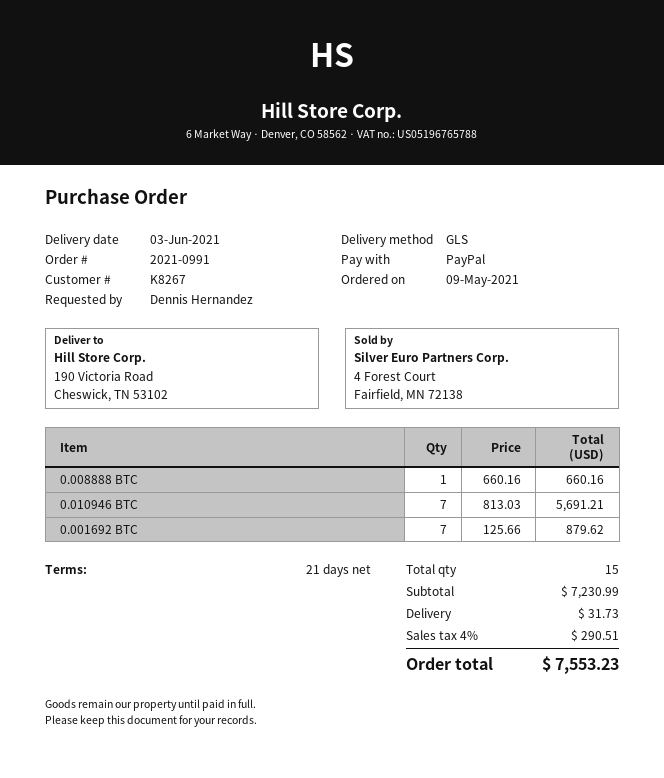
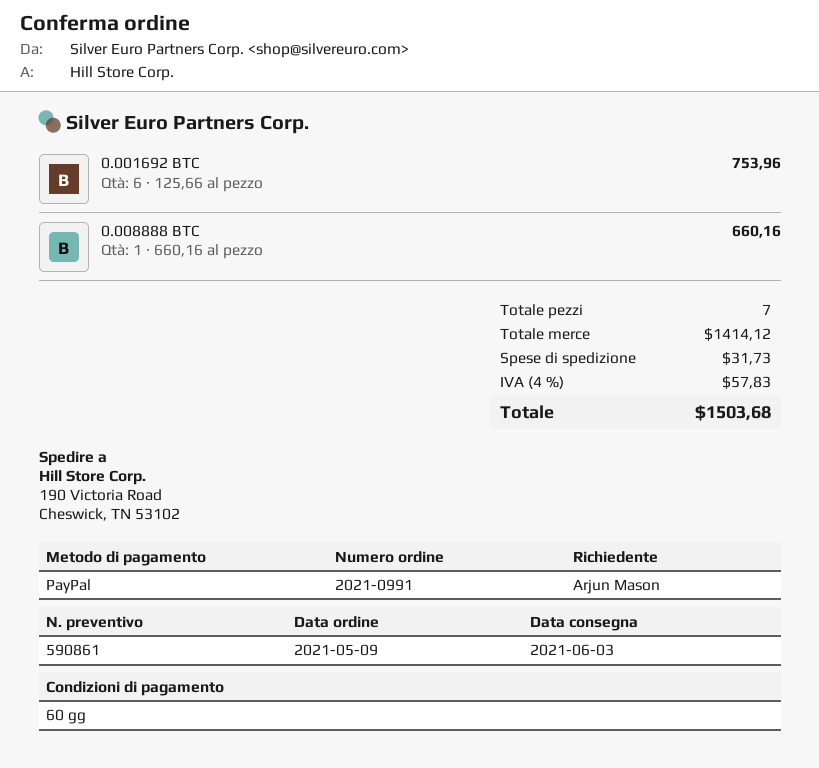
payment terms: 21 days -> 60 days
ordered by: Dennis Hernandez -> Arjun Mason
0.010946 BTC: 7 x 813.03 = 5691.21 -> none
0.001692 BTC: 7 x 125.66 = 879.62 -> 6 x 125.66 = 753.96
total quantity: 15 -> 7
subtotal: 7230.99 -> 1414.12
tax: 4% = 290.51 -> 4% = 57.83
total: 7553.23 -> 1503.68

